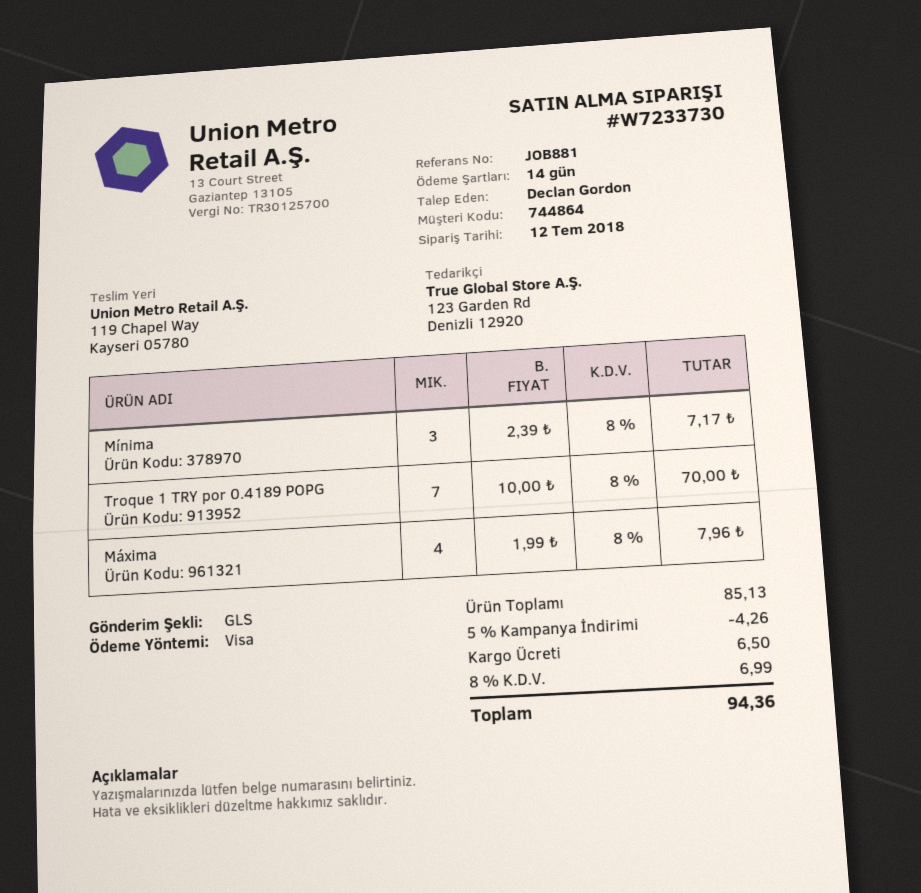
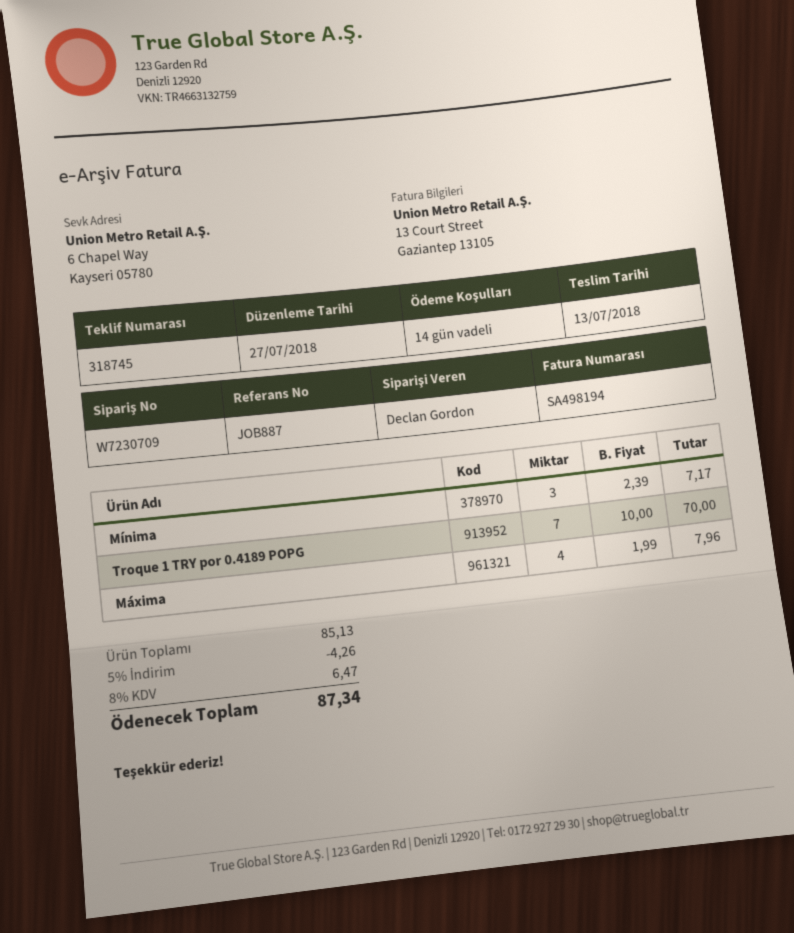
order number: W7233730 -> W7230709
reference: JOB881 -> JOB887
ship to: 119 Chapel Way, Kayseri 05780 -> 6 Chapel Way, Kayseri 05780
shipping: 6.50 -> none
tax: 8% = 6.99 -> 8% = 6.47
total: 94.36 -> 87.34

